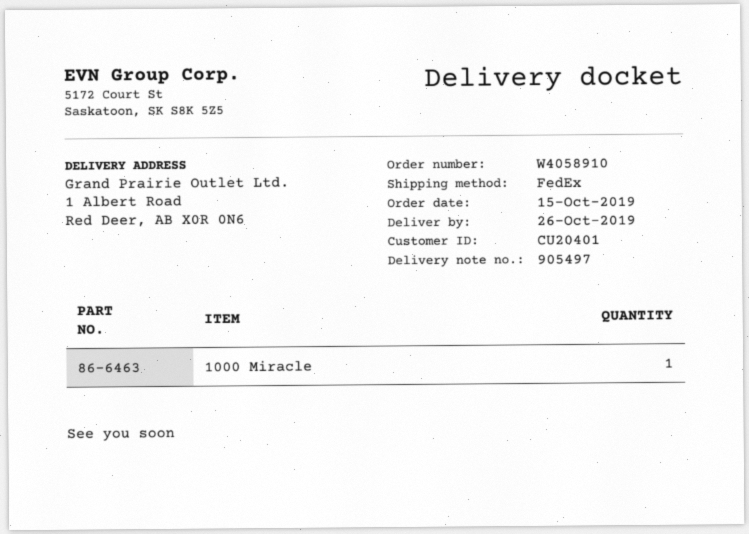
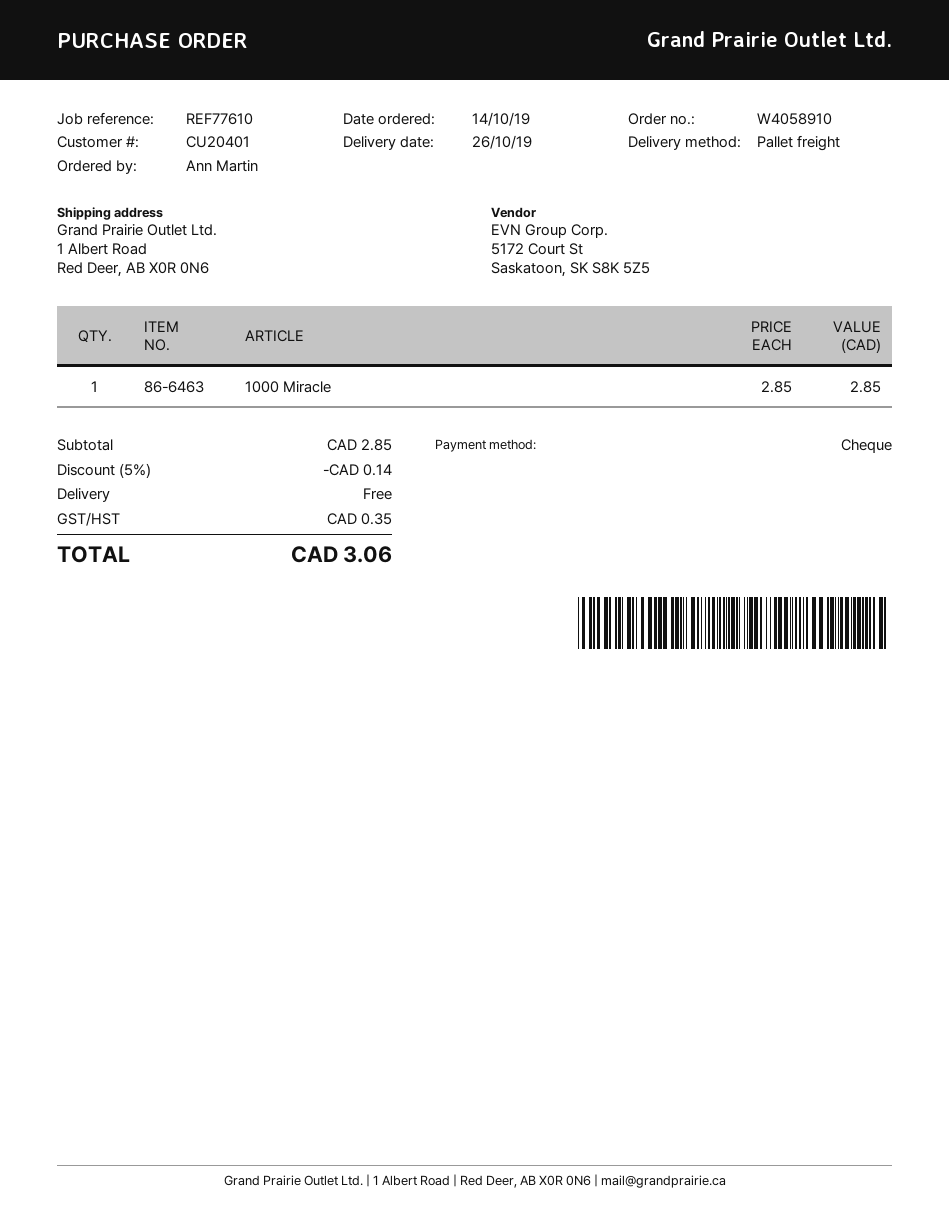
order date: 2019-10-15 -> 2019-10-14
shipping method: FedEx -> pallet freight

